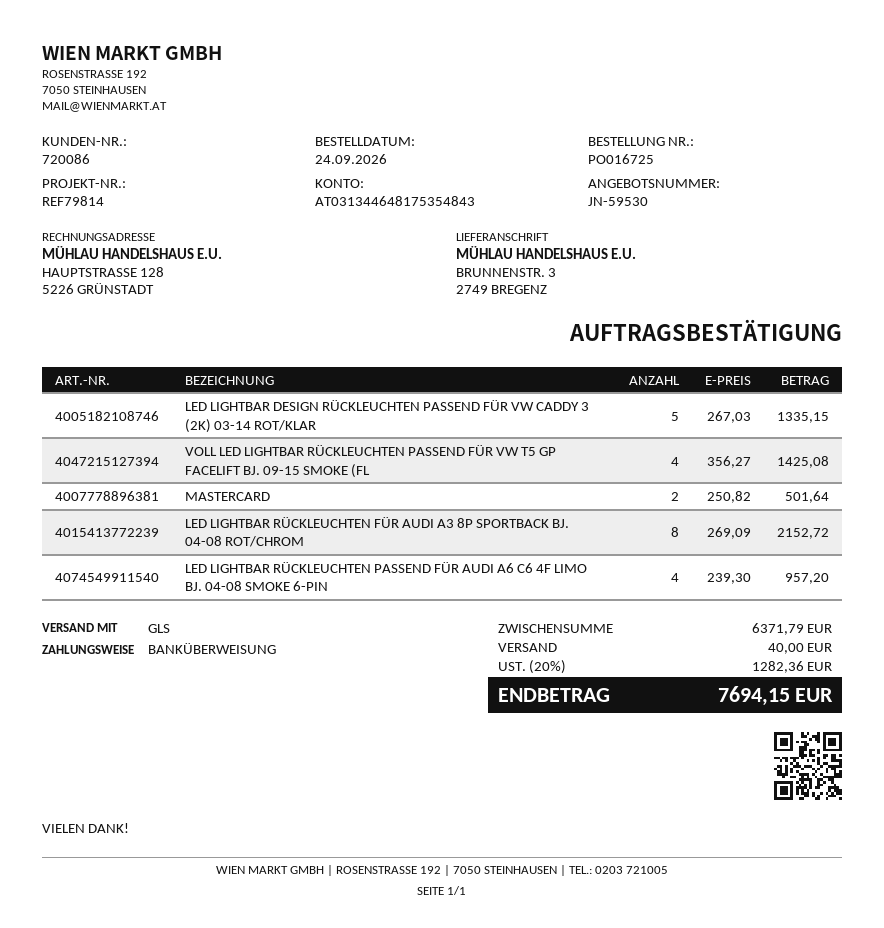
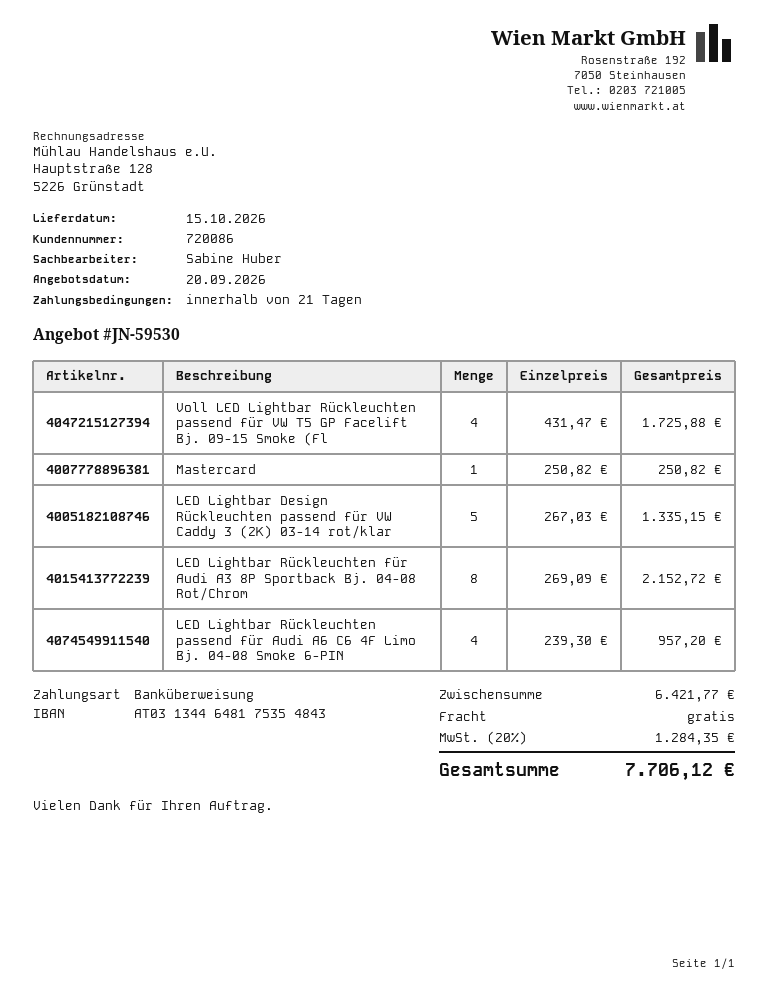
VOLL LED LIGHTBAR RÜCKLEUCHTEN PASSEND FÜR VW T5 GP FACELIFT BJ. 09-15 SMOKE (FL: 4 x 356.27 = 1425.08 -> 4 x 431.47 = 1725.88
MASTERCARD: 2 x 250.82 = 501.64 -> 1 x 250.82 = 250.82
subtotal: 6371.79 -> 6421.77
shipping: 40.00 -> 0.00
tax: 20% = 1282.36 -> 20% = 1284.35
total: 7694.15 -> 7706.12

